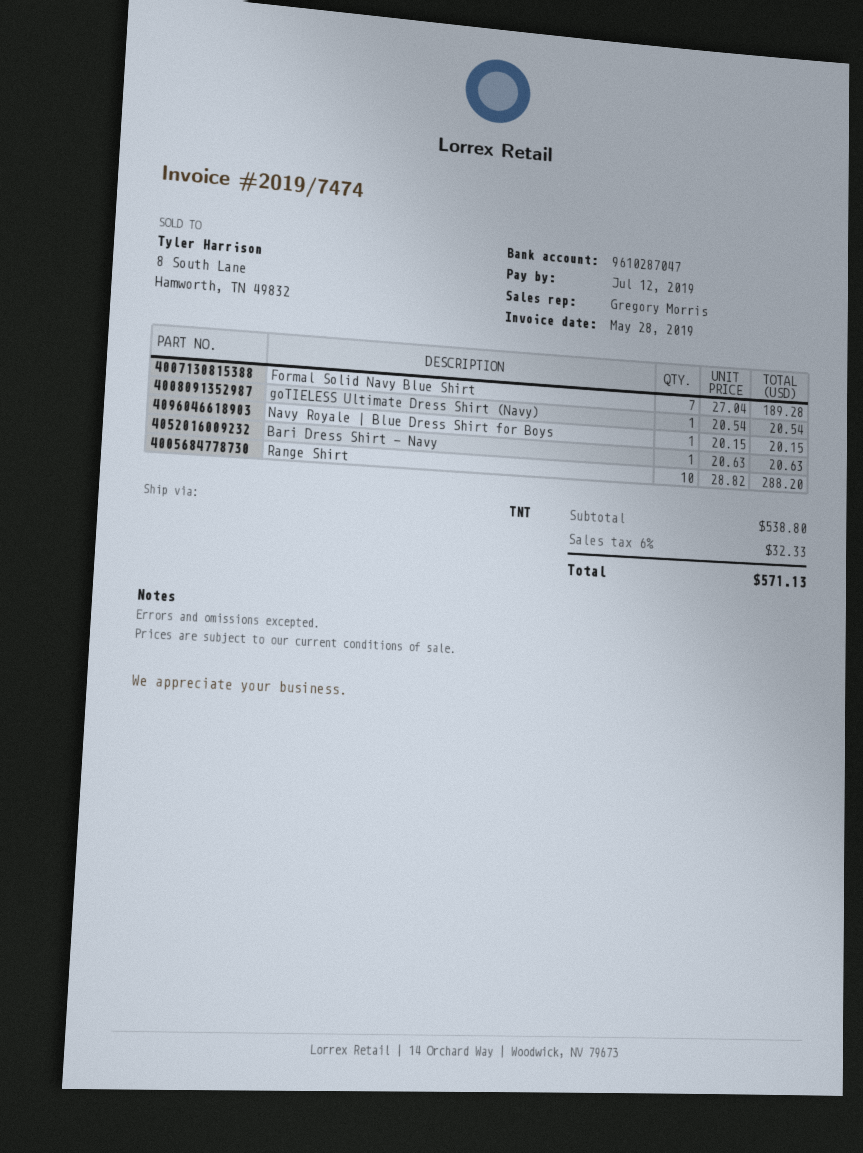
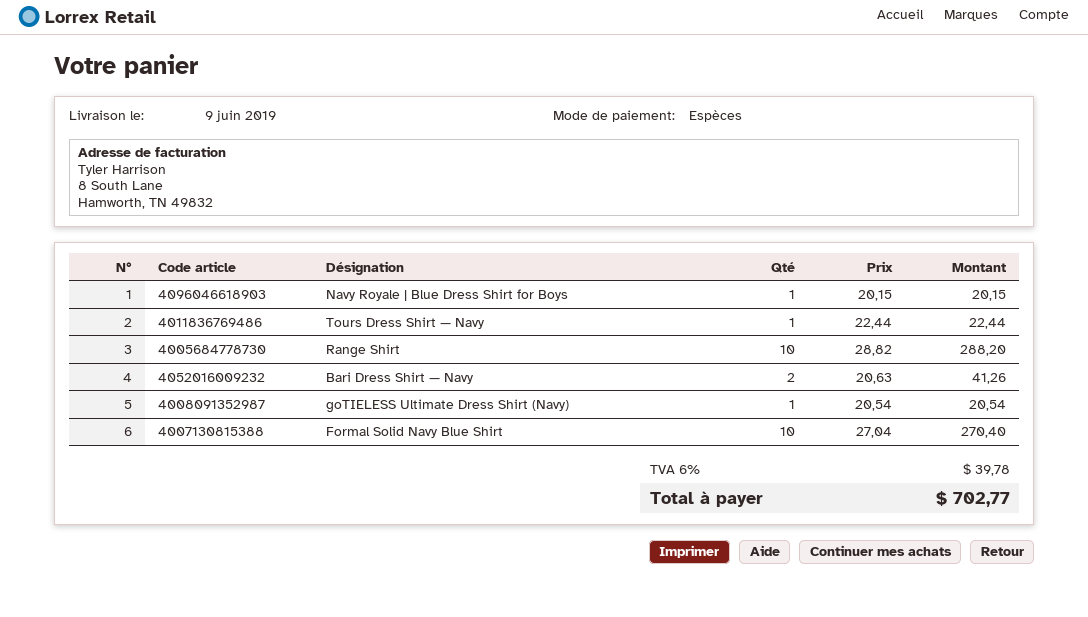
Formal Solid Navy Blue Shirt: 7 x 27.04 = 189.28 -> 10 x 27.04 = 270.40
Bari Dress Shirt — Navy: 1 x 20.63 = 20.63 -> 2 x 20.63 = 41.26
Tours Dress Shirt — Navy: none -> 1 x 22.44 = 22.44
tax: 6% = 32.33 -> 6% = 39.78
total: 571.13 -> 702.77

